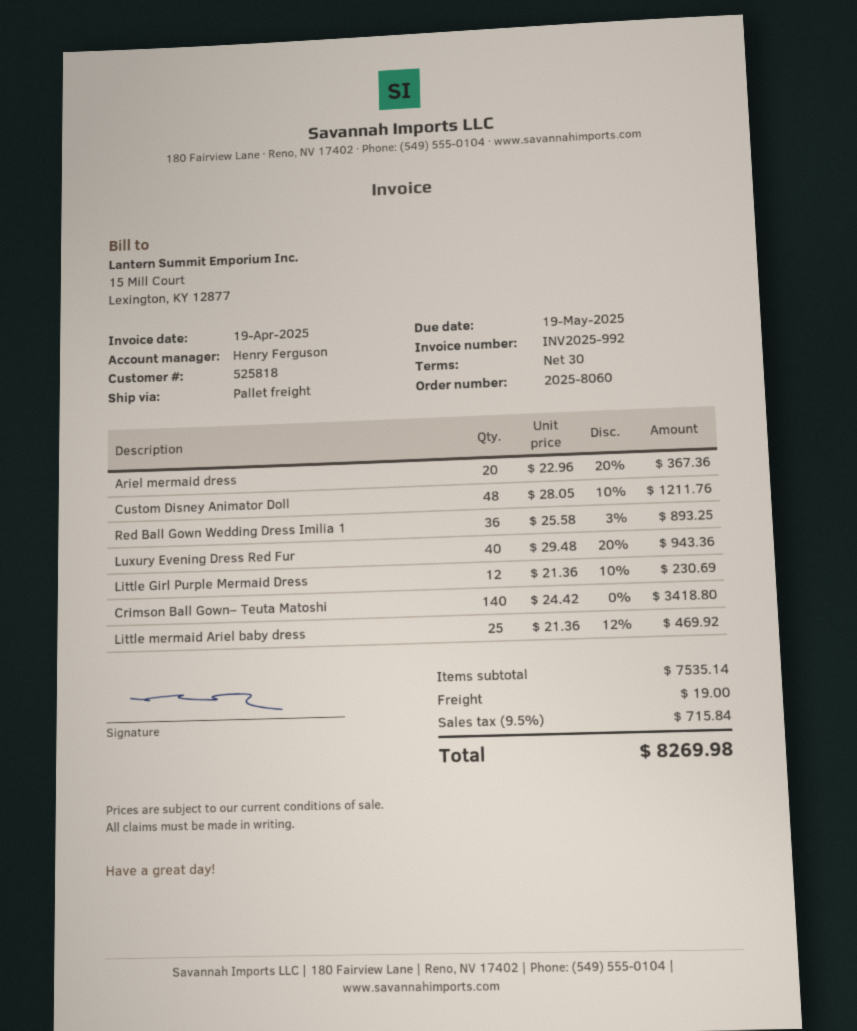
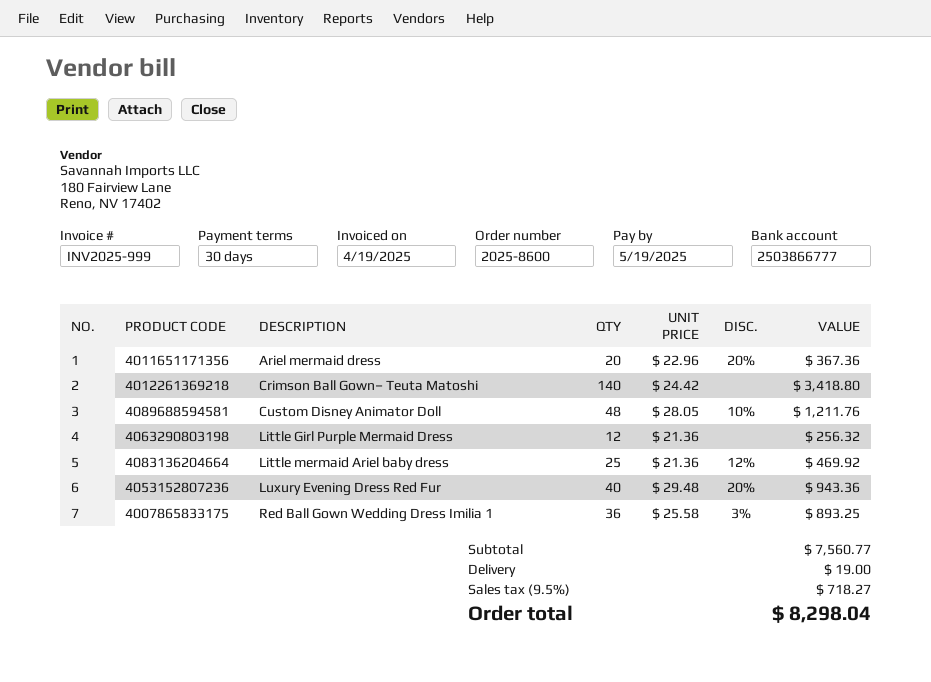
order number: 2025-8060 -> 2025-8600
invoice number: INV2025-992 -> INV2025-999
Little Girl Purple Mermaid Dress: 12 x 21.36 - 10% = 230.69 -> 12 x 21.36 = 256.32
subtotal: 7535.14 -> 7560.77
tax: 9.5% = 715.84 -> 9.5% = 718.27
total: 8269.98 -> 8298.04

